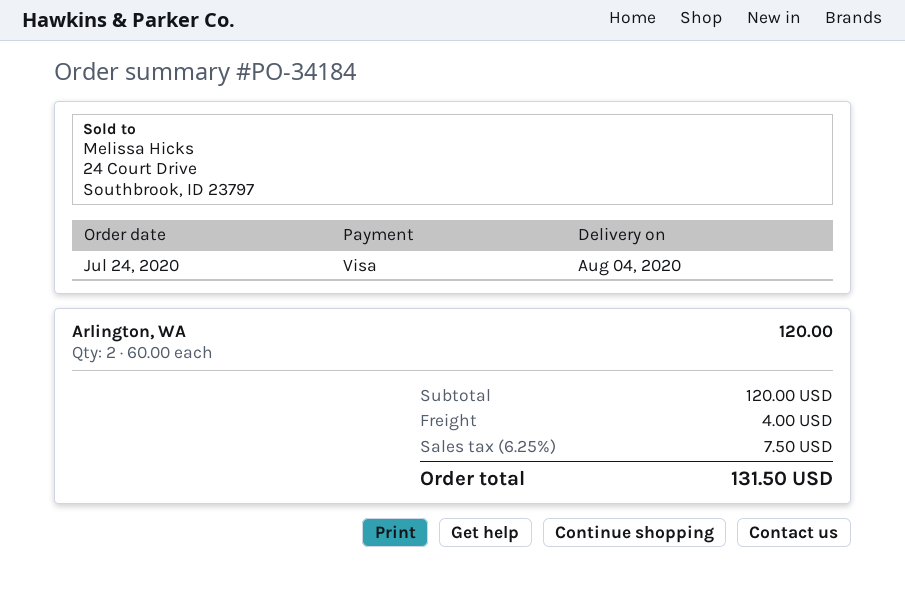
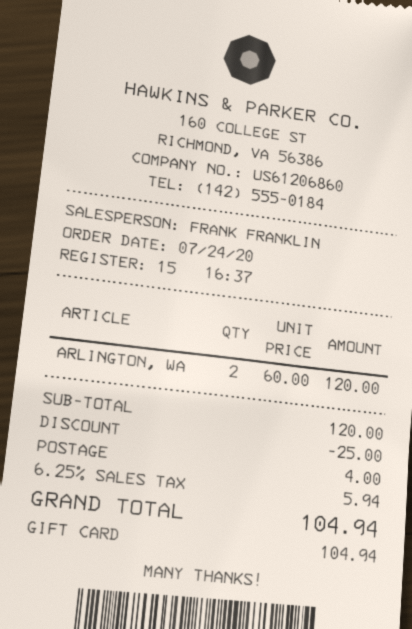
payment method: Visa -> gift card
discount: none -> 25.00
tax: 6.25% = 7.50 -> 6.25% = 5.94
total: 131.50 -> 104.94

